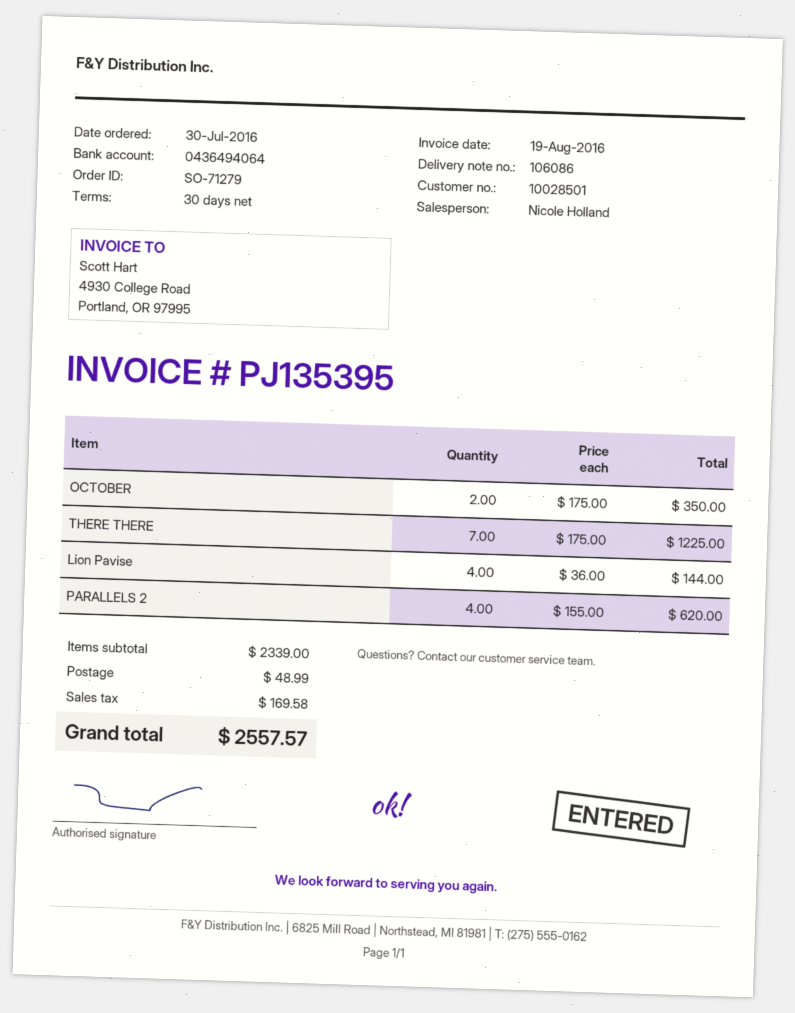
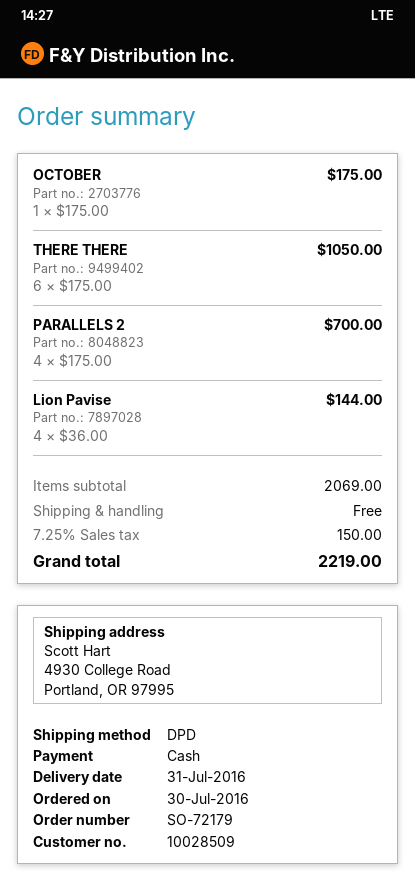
order number: SO-71279 -> SO-72179
customer number: 10028501 -> 10028509
OCTOBER: 2 x 175.00 = 350.00 -> 1 x 175.00 = 175.00
THERE THERE: 7 x 175.00 = 1225.00 -> 6 x 175.00 = 1050.00
PARALLELS 2: 4 x 155.00 = 620.00 -> 4 x 175.00 = 700.00
subtotal: 2339.00 -> 2069.00
shipping: 48.99 -> 0.00
tax: 169.58 -> 150.00
total: 2557.57 -> 2219.00

